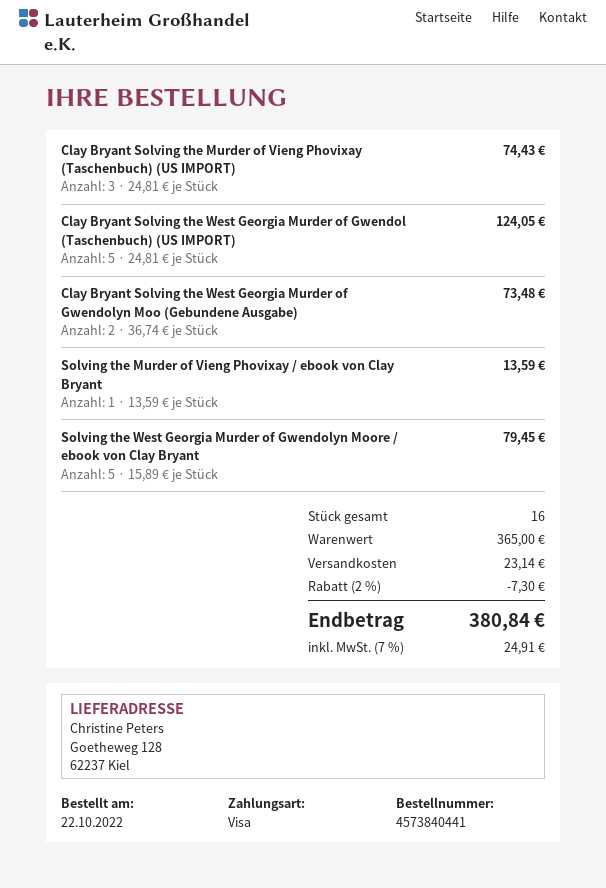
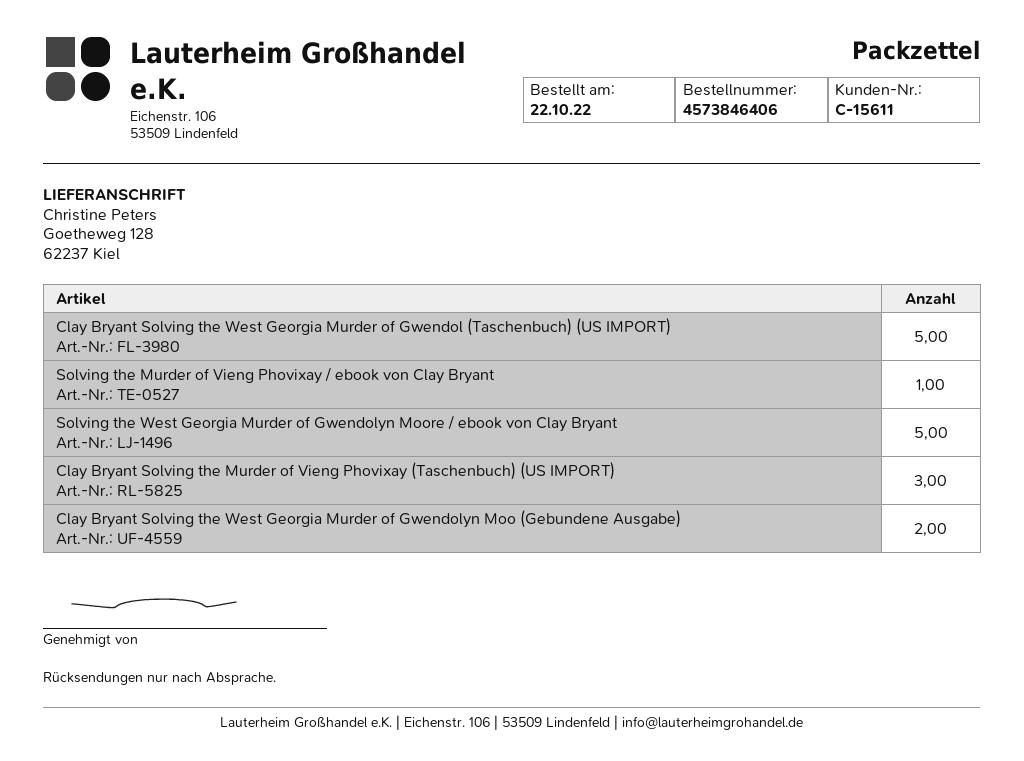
order number: 4573840441 -> 4573846406

